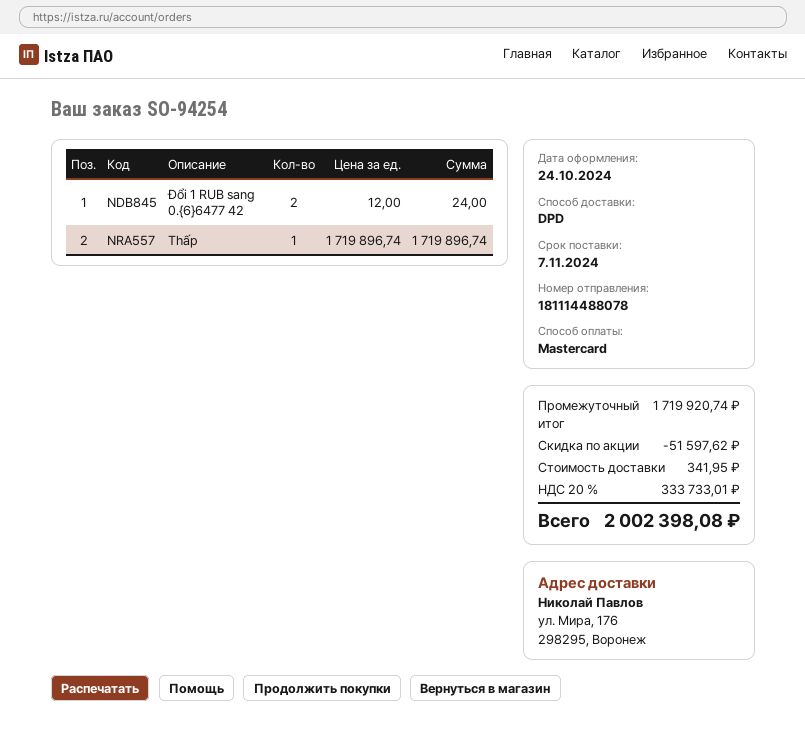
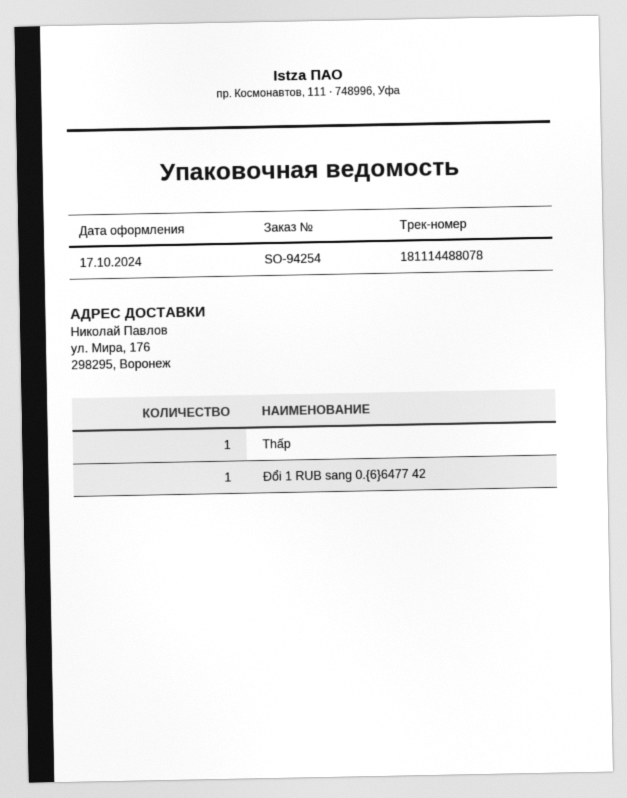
order date: 2024-10-24 -> 2024-10-17
Đổi 1 RUB sang 0.{6}6477 42: 2 -> 1

